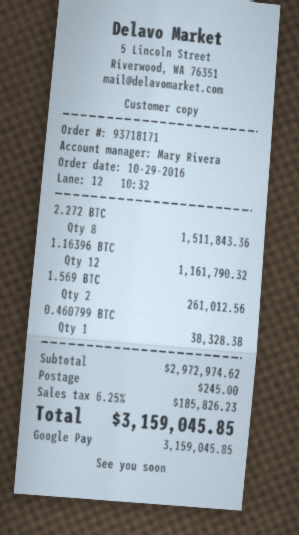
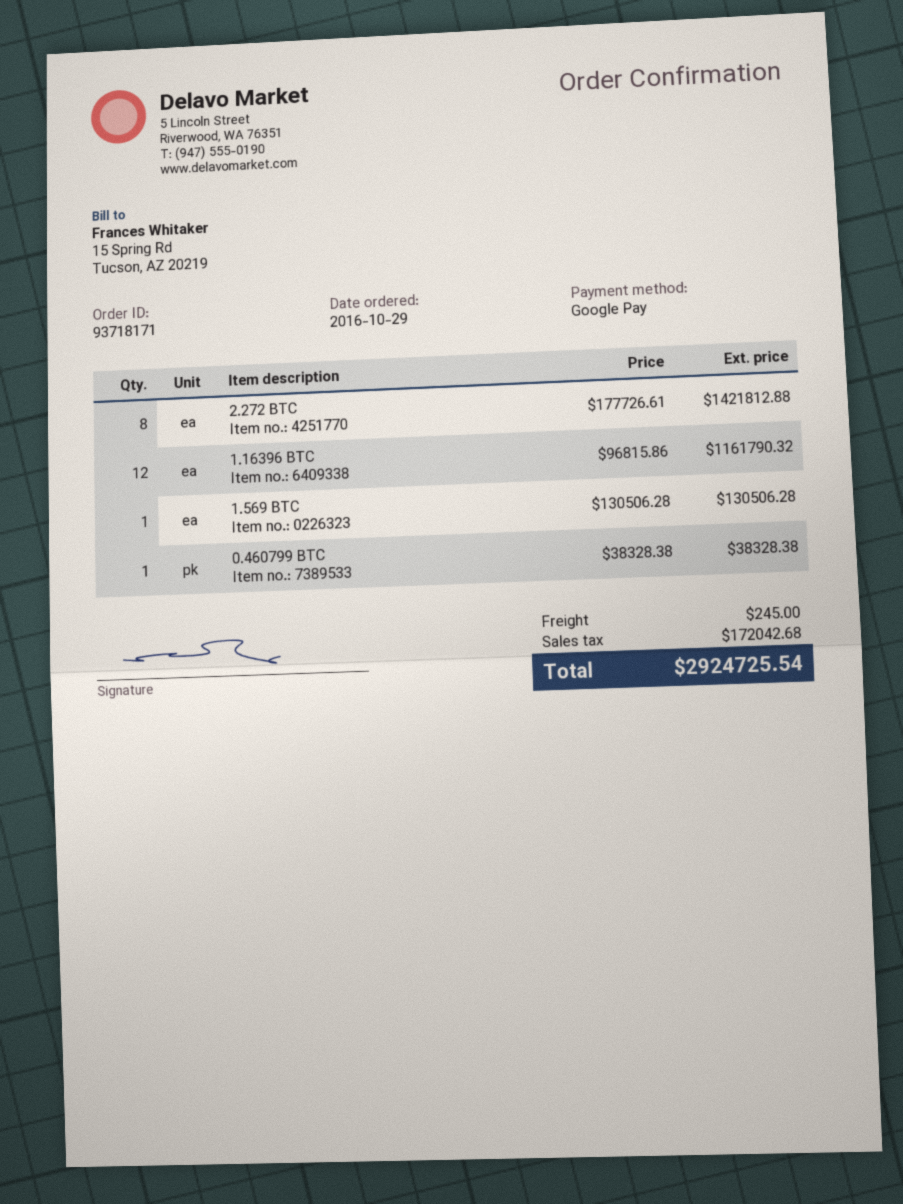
2.272 BTC: 8 for 1511843.36 -> 8 for 1421812.88
1.569 BTC: 2 for 261012.56 -> 1 for 130506.28
tax: 185826.23 -> 172042.68
total: 3159045.85 -> 2924725.54

